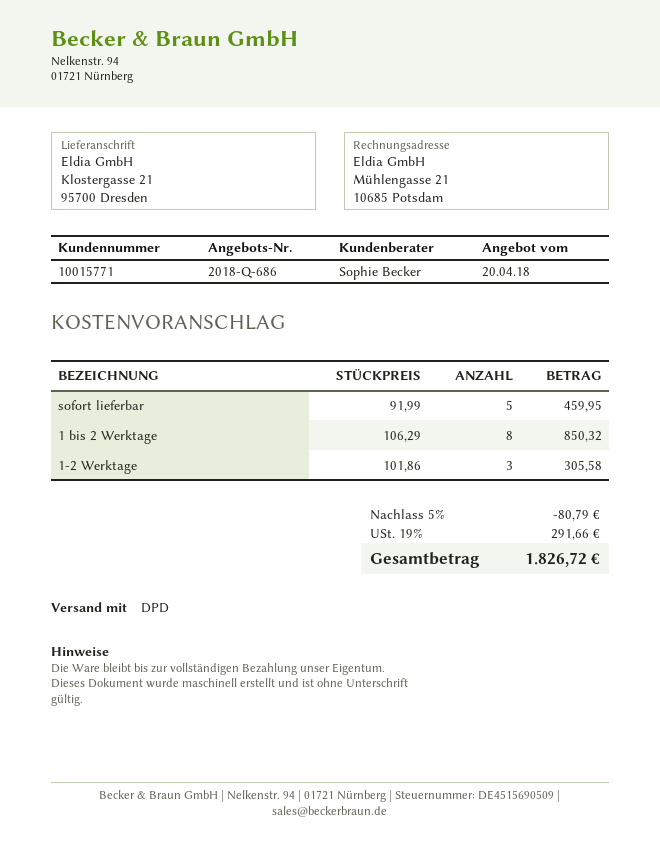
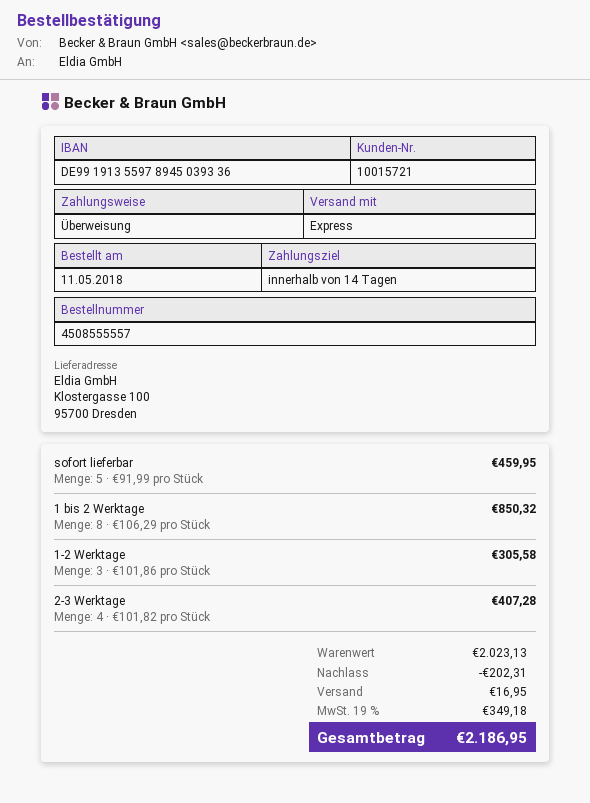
customer number: 10015771 -> 10015721
shipping method: DPD -> express
ship to: Klostergasse 21, 95700 Dresden -> Klostergasse 100, 95700 Dresden
2-3 Werktage: none -> 4 x 101.82 = 407.28
discount: 80.79 -> 202.31
shipping: none -> 16.95
tax: 19% = 291.66 -> 19% = 349.18
total: 1826.72 -> 2186.95

